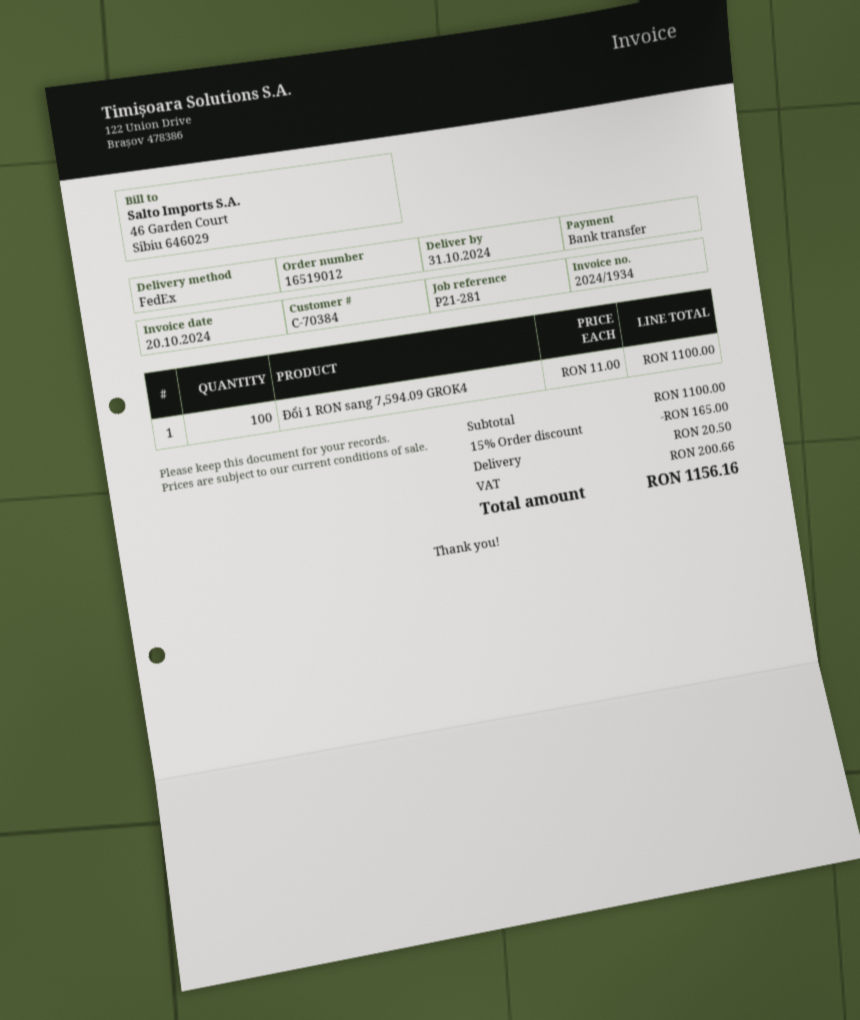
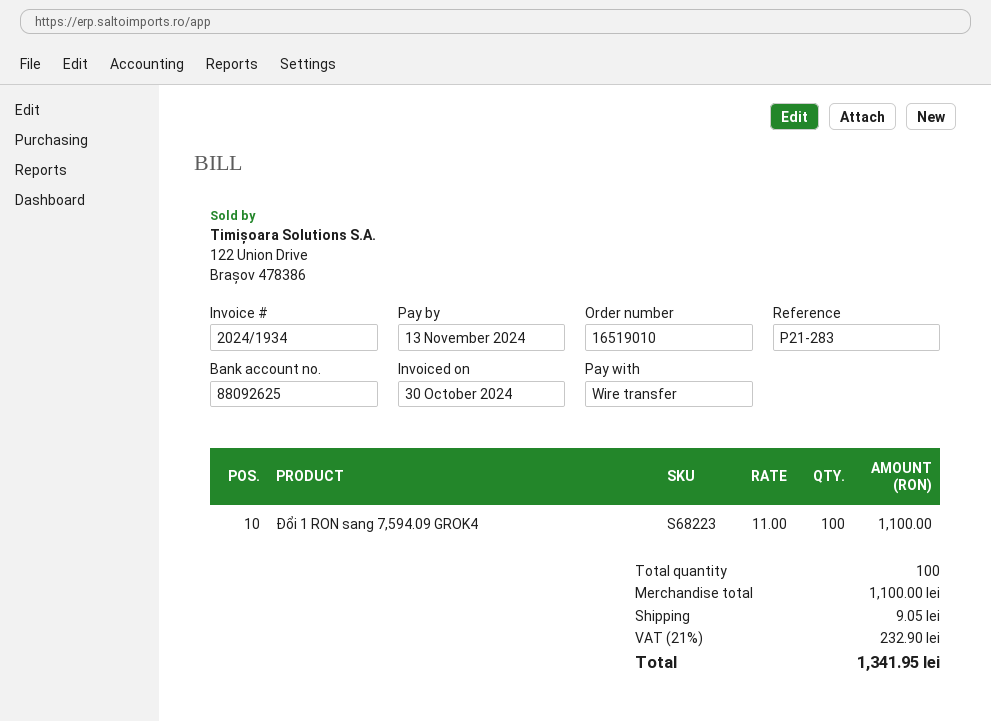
order number: 16519012 -> 16519010
invoice date: 2024-10-20 -> 2024-10-30
reference: P21-281 -> P21-283
discount: 15% = 165.00 -> none
shipping: 20.50 -> 9.05
tax: 200.66 -> 232.90
total: 1156.16 -> 1341.95

